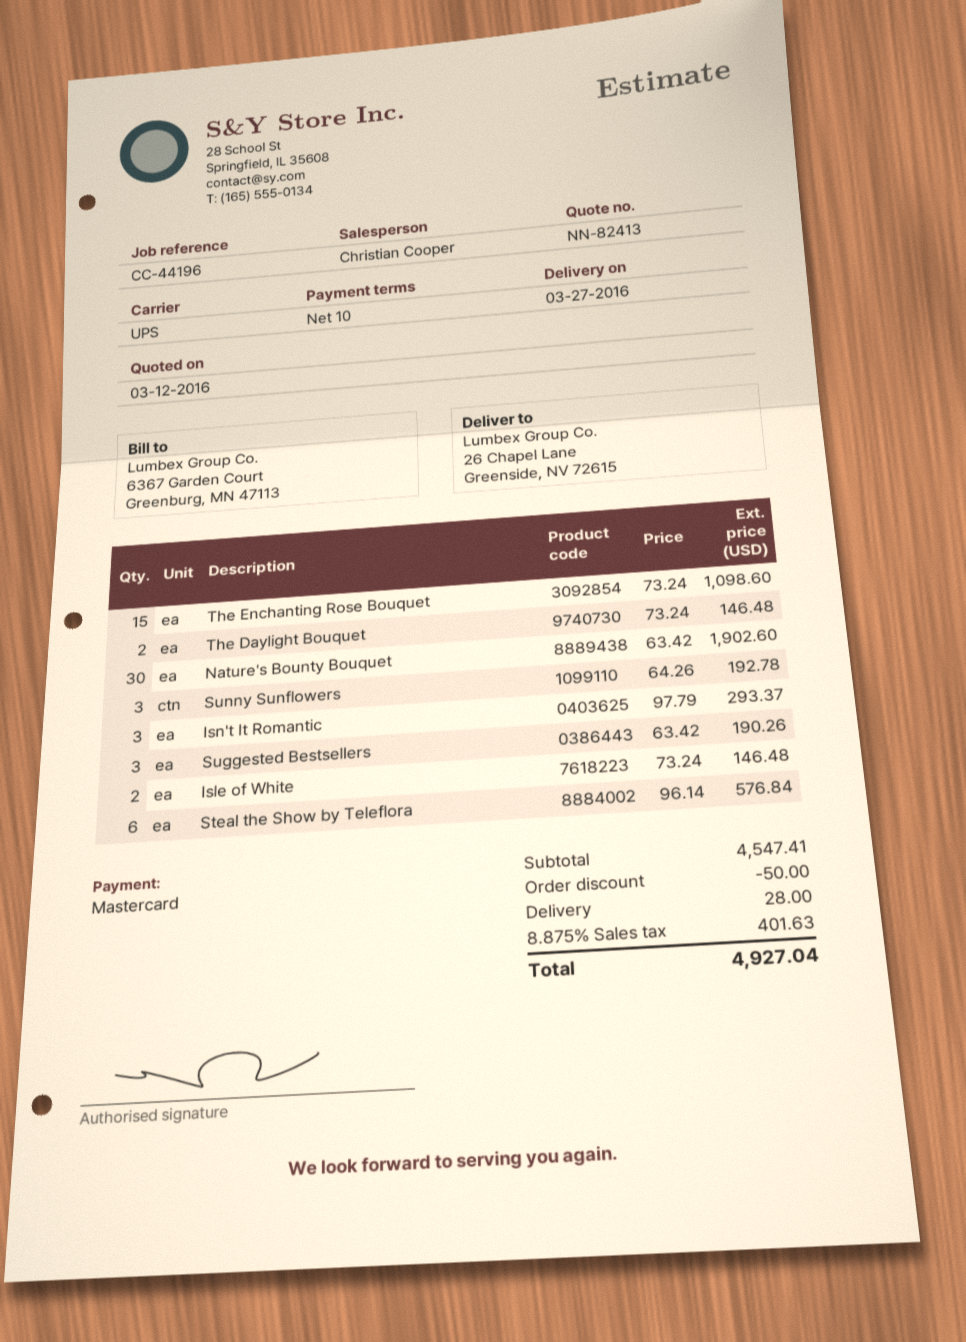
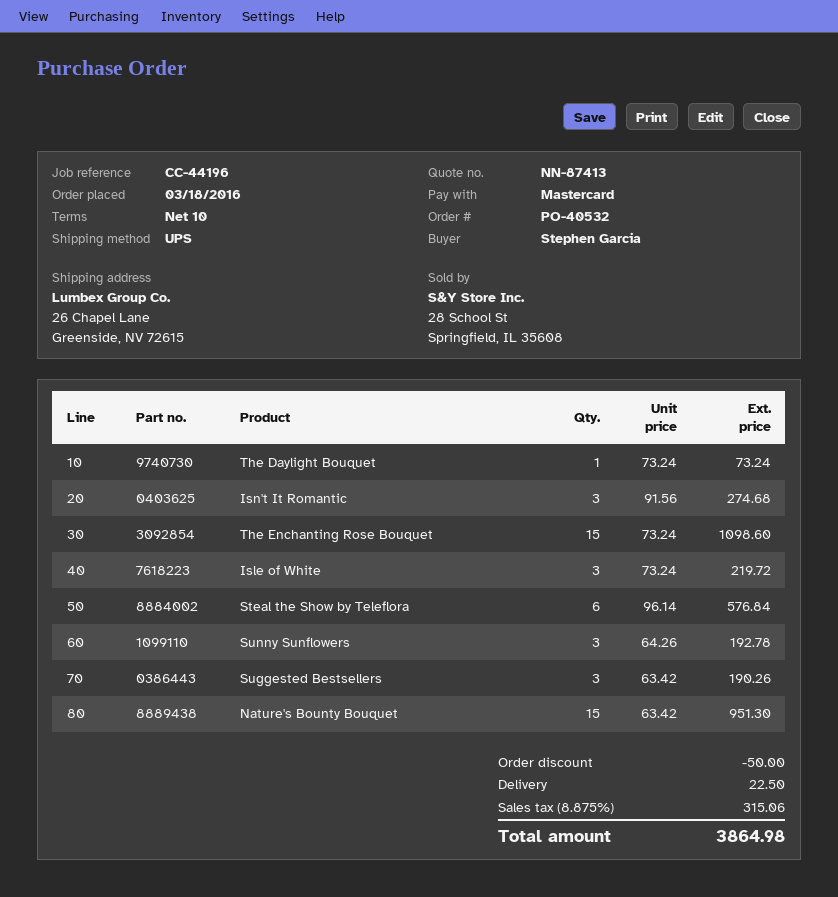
quote number: NN-82413 -> NN-87413
The Daylight Bouquet: 2 x 73.24 = 146.48 -> 1 x 73.24 = 73.24
Nature's Bounty Bouquet: 30 x 63.42 = 1902.60 -> 15 x 63.42 = 951.30
Isn't It Romantic: 3 x 97.79 = 293.37 -> 3 x 91.56 = 274.68
Isle of White: 2 x 73.24 = 146.48 -> 3 x 73.24 = 219.72
shipping: 28.00 -> 22.50
tax: 8.875% = 401.63 -> 8.875% = 315.06
total: 4927.04 -> 3864.98

